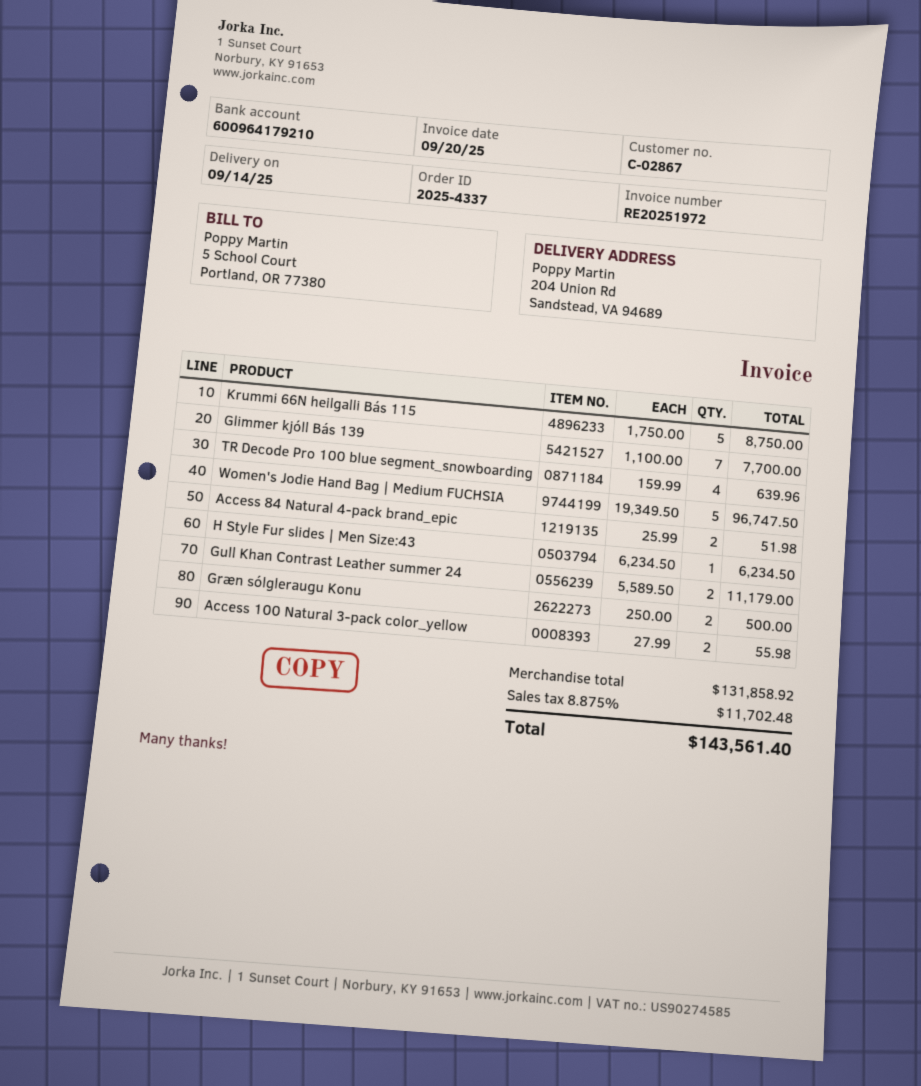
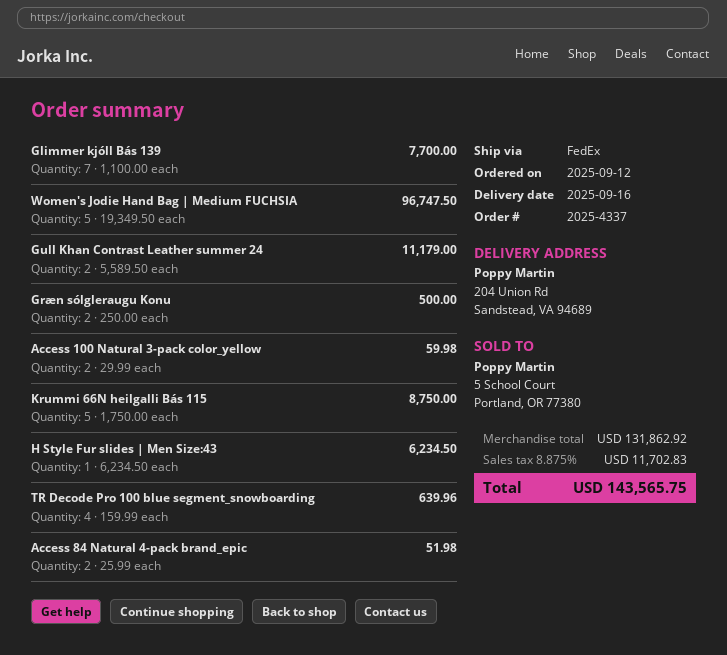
delivery date: 2025-09-14 -> 2025-09-16
Access 100 Natural 3-pack color_yellow: 2 x 27.99 = 55.98 -> 2 x 29.99 = 59.98
subtotal: 131858.92 -> 131862.92
tax: 8.875% = 11702.48 -> 8.875% = 11702.83
total: 143561.40 -> 143565.75

